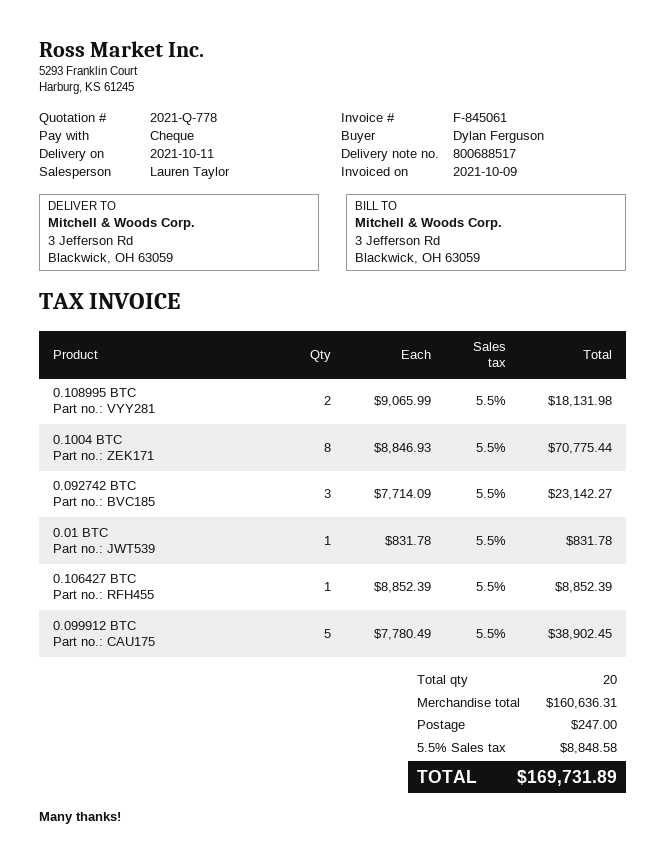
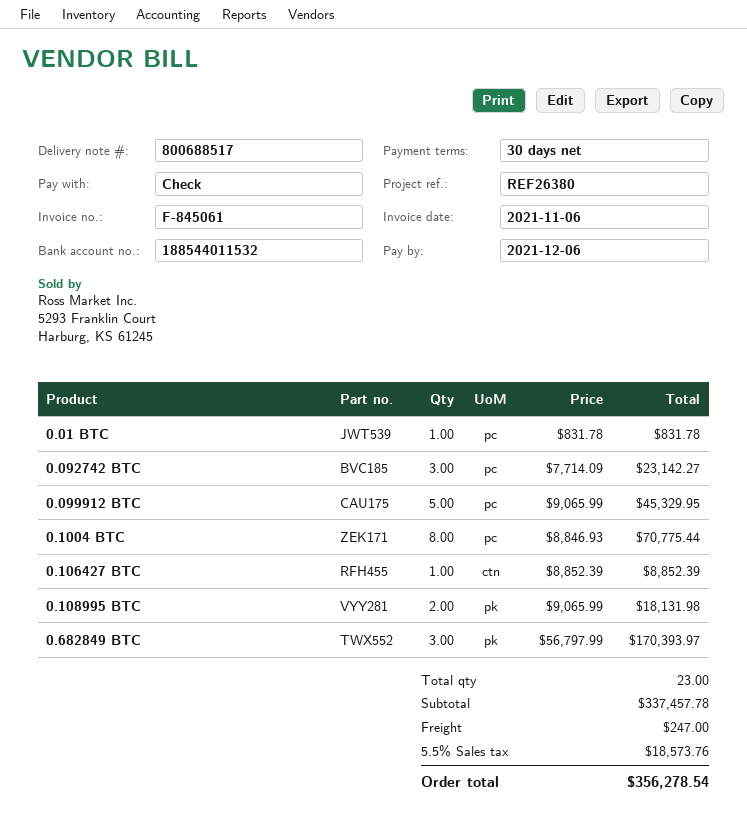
invoice date: 2021-10-09 -> 2021-11-06
0.099912 BTC: 5 x 7780.49 = 38902.45 -> 5 x 9065.99 = 45329.95
0.682849 BTC: none -> 3 x 56797.99 = 170393.97
total quantity: 20 -> 23
subtotal: 160636.31 -> 337457.78
tax: 5.5% = 8848.58 -> 5.5% = 18573.76
total: 169731.89 -> 356278.54

